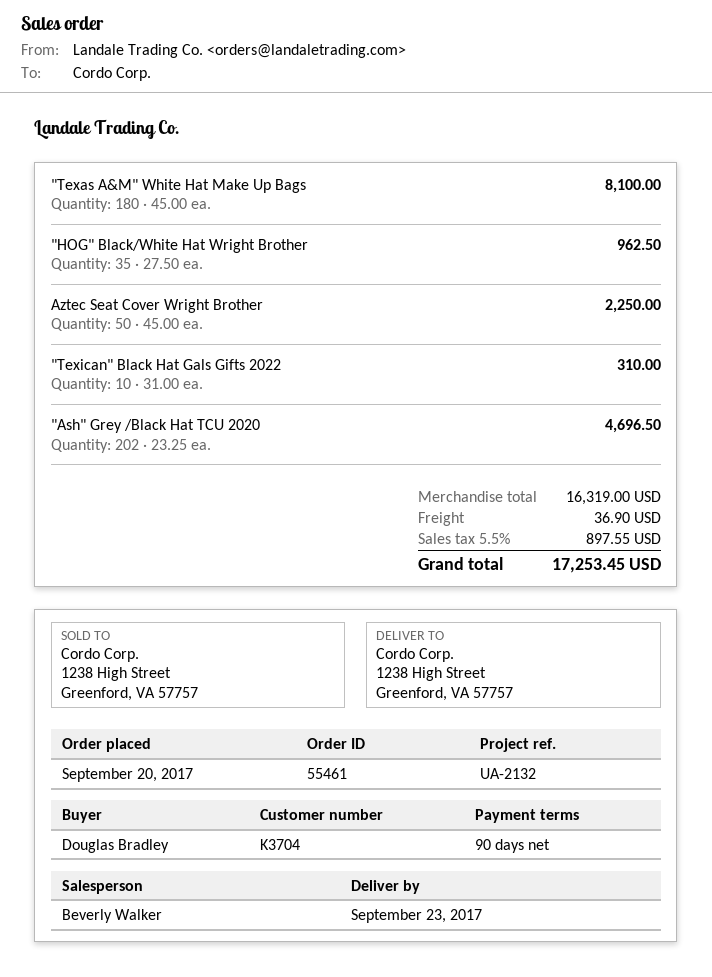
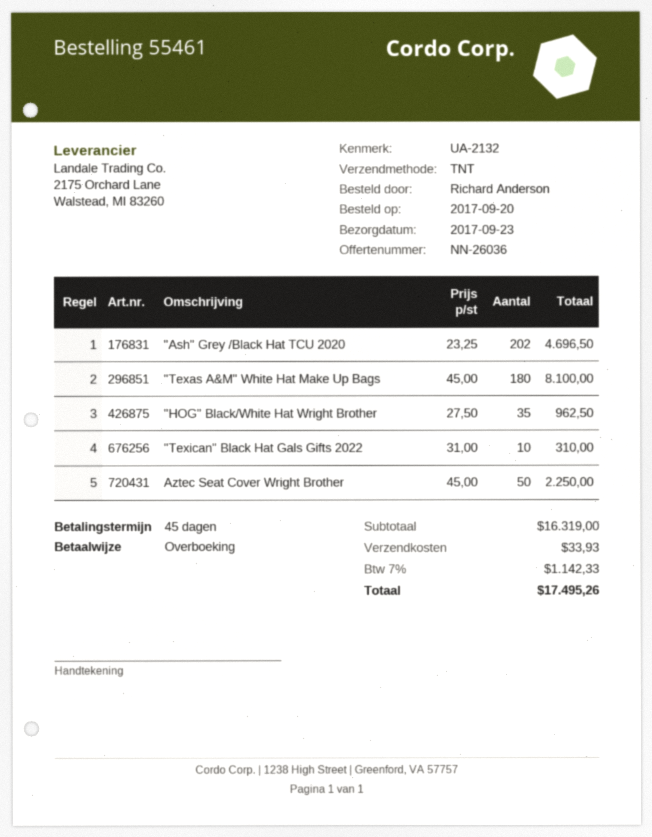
payment terms: 90 days -> 45 days
ordered by: Douglas Bradley -> Richard Anderson
shipping: 36.90 -> 33.93
tax: 5.5% = 897.55 -> 7% = 1142.33
total: 17253.45 -> 17495.26

